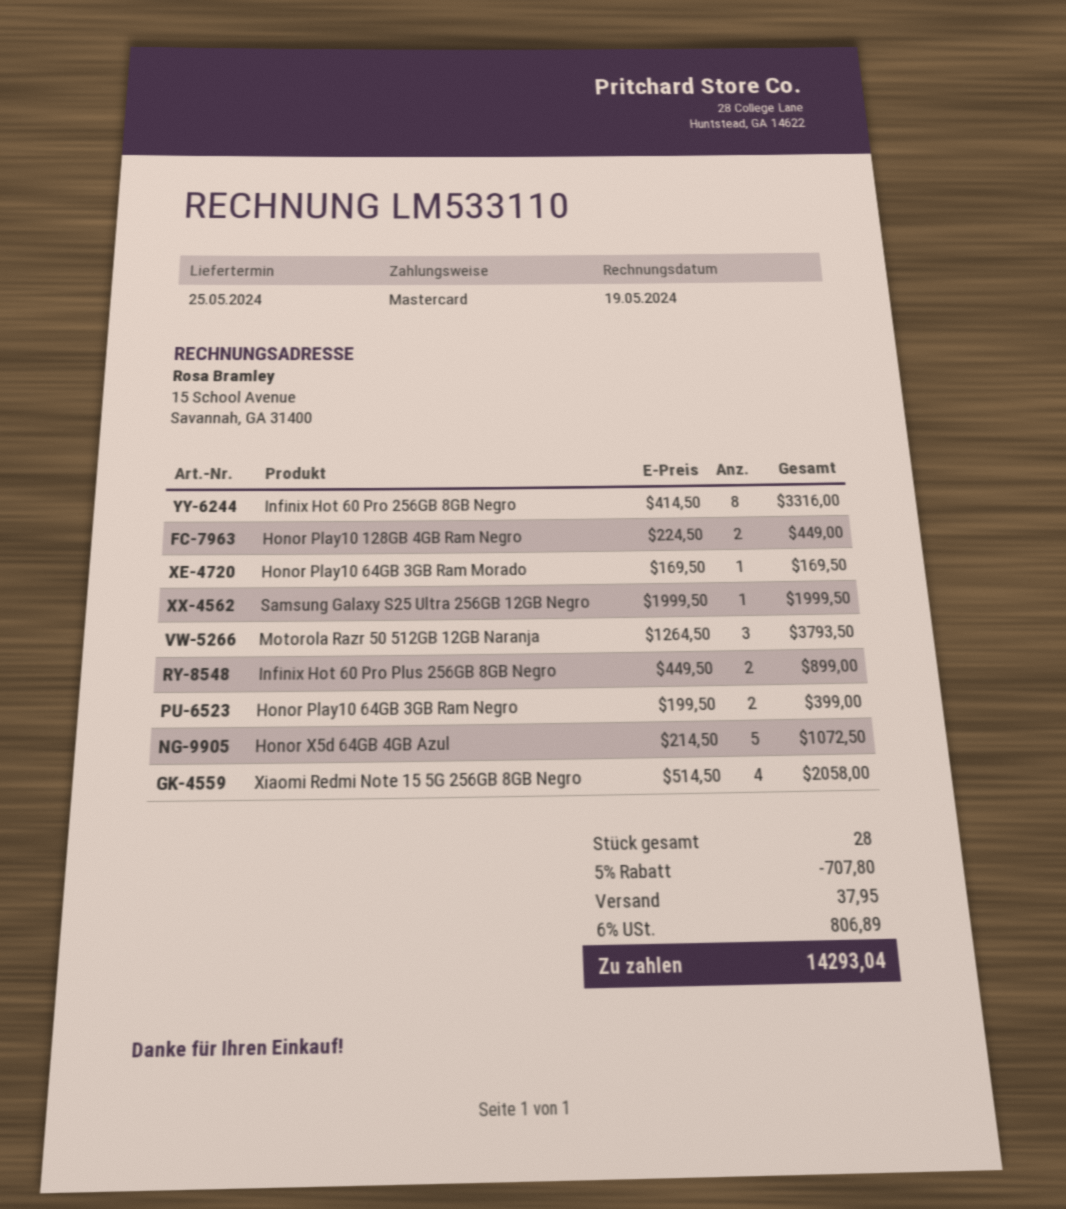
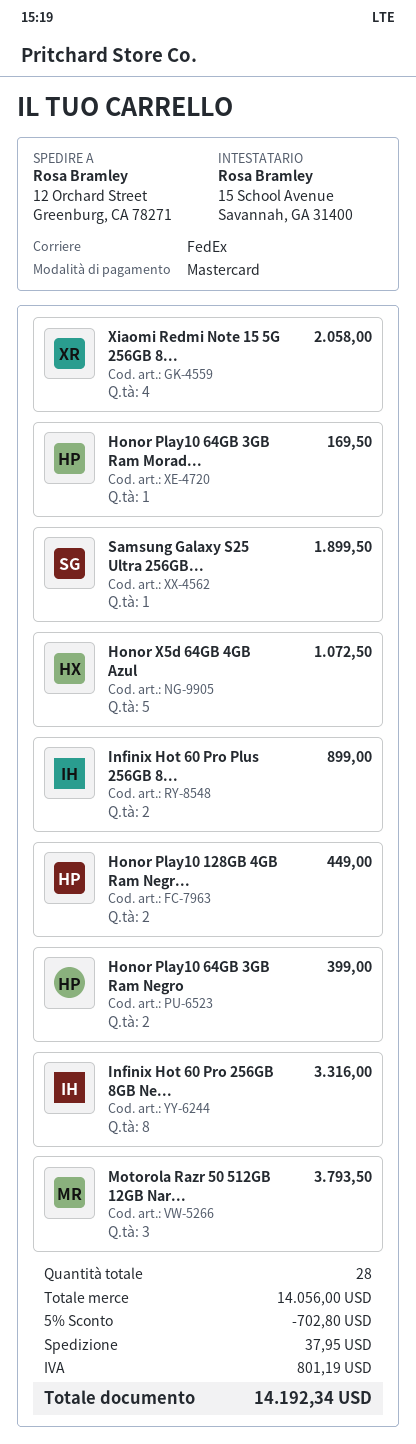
Samsung Galaxy S25 Ultra 256GB 12GB Negro: 1 for 1999.50 -> 1 for 1899.50
discount: 5% = 707.80 -> 5% = 702.80
tax: 806.89 -> 801.19
total: 14293.04 -> 14192.34

